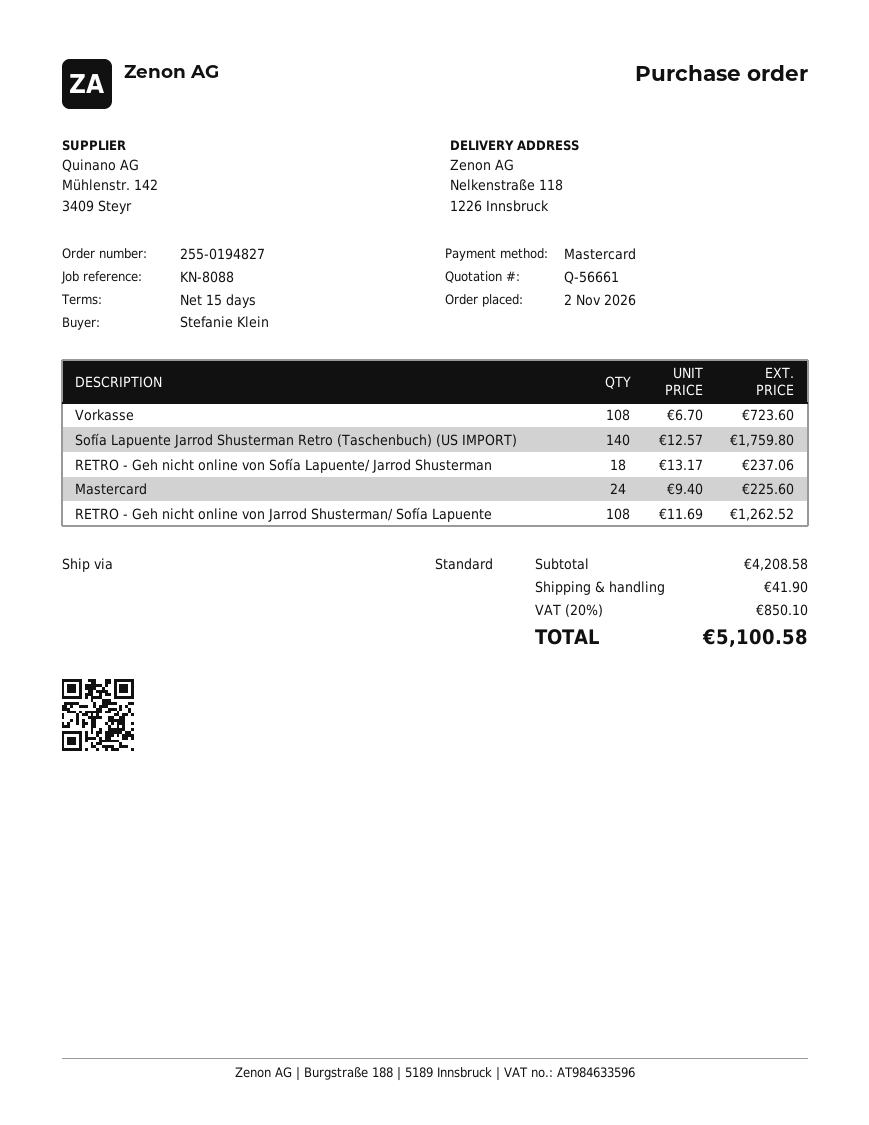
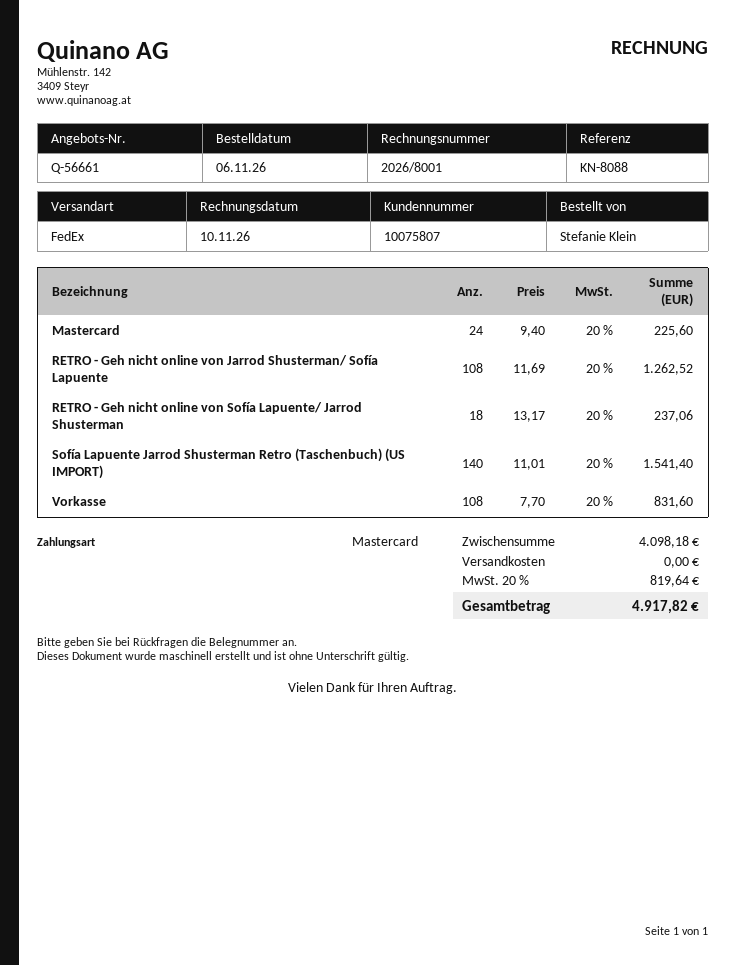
order date: 2026-11-02 -> 2026-11-06
shipping method: standard -> FedEx
Vorkasse: 108 x 6.70 = 723.60 -> 108 x 7.70 = 831.60
Sofía Lapuente Jarrod Shusterman Retro (Taschenbuch) (US IMPORT): 140 x 12.57 = 1759.80 -> 140 x 11.01 = 1541.40
subtotal: 4208.58 -> 4098.18
shipping: 41.90 -> 0.00
tax: 20% = 850.10 -> 20% = 819.64
total: 5100.58 -> 4917.82

